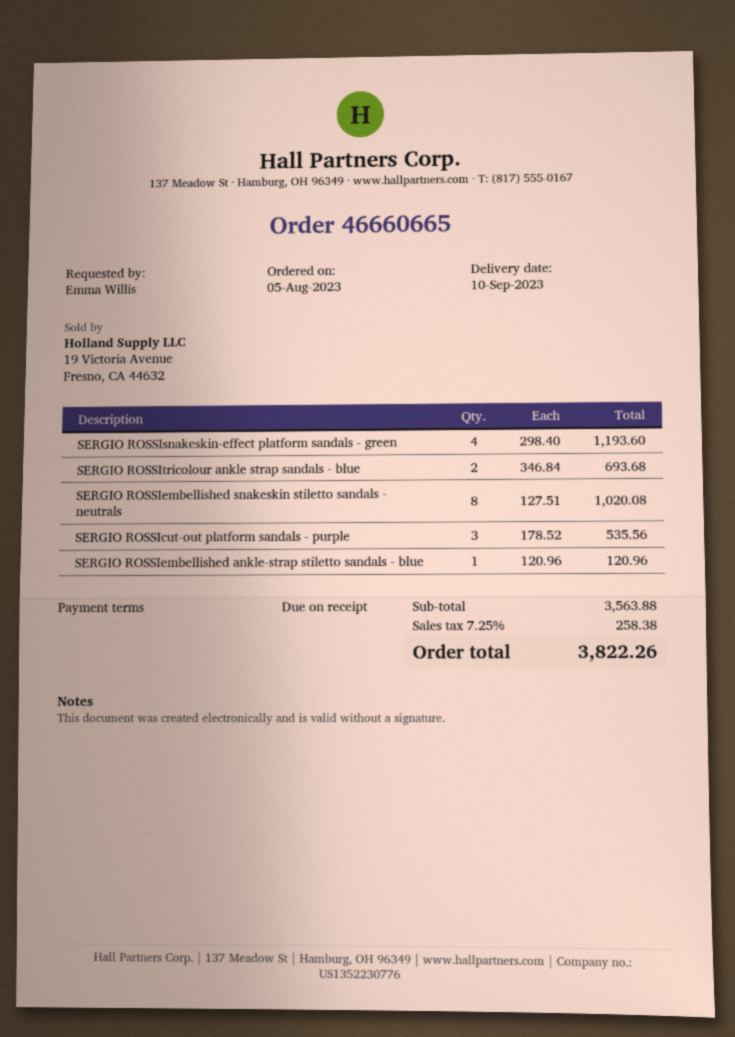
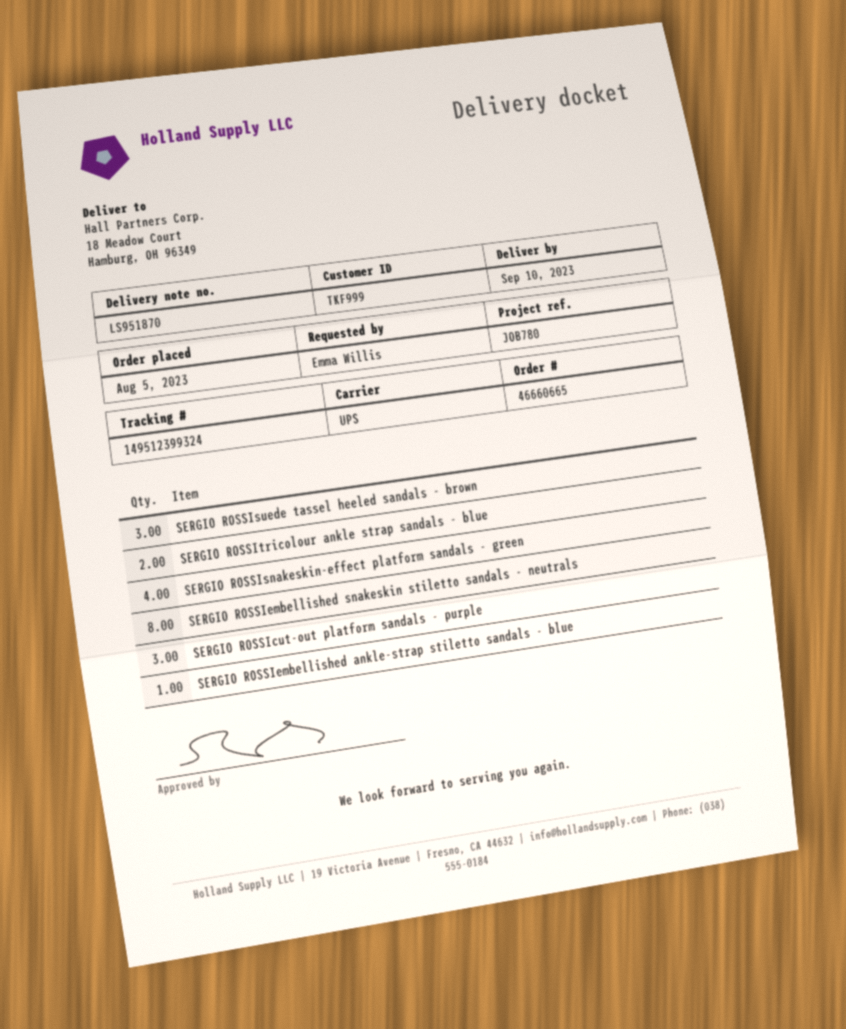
SERGIO ROSSIsuede tassel heeled sandals - brown: none -> 3

